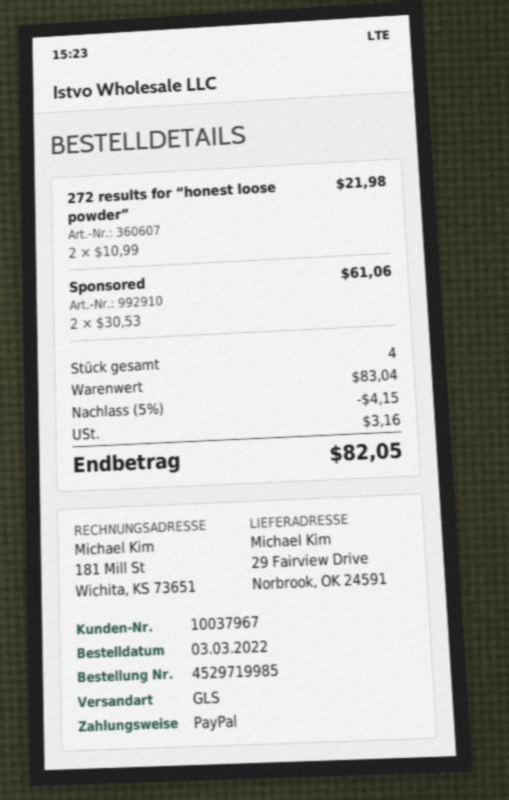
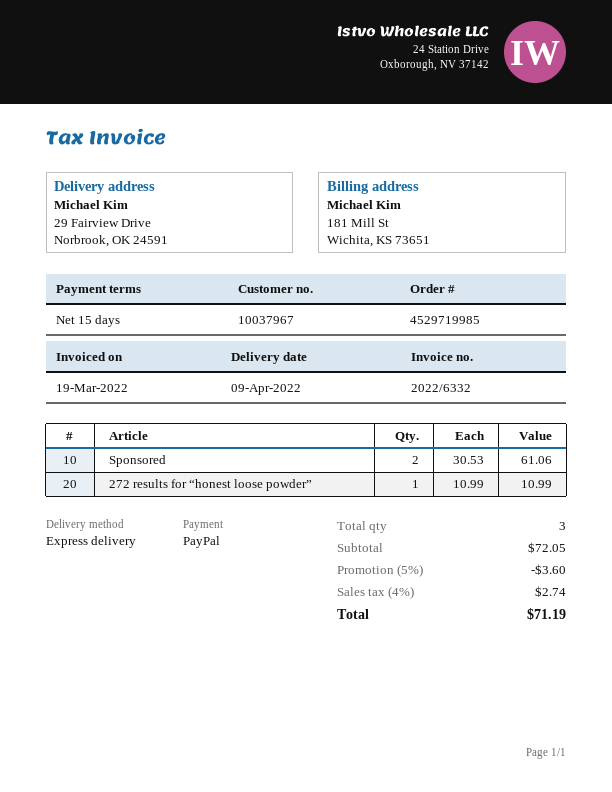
shipping method: GLS -> express
272 results for “honest loose powder”: 2 x 10.99 = 21.98 -> 1 x 10.99 = 10.99
total quantity: 4 -> 3
subtotal: 83.04 -> 72.05
discount: 5% = 4.15 -> 5% = 3.60
tax: 3.16 -> 2.74
total: 82.05 -> 71.19

